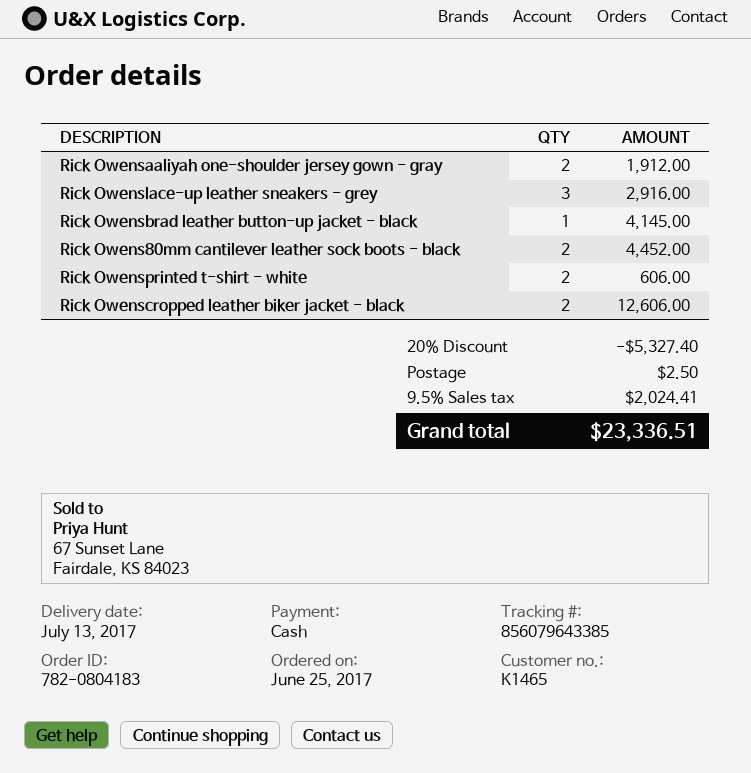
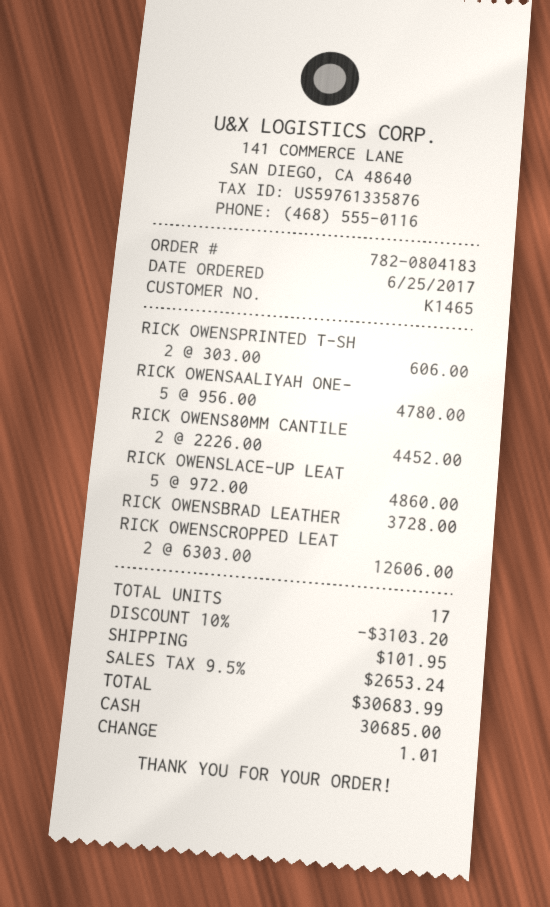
Rick Owensaaliyah one-shoulder jersey gown - gray: 2 for 1912.00 -> 5 for 4780.00
Rick Owenslace-up leather sneakers - grey: 3 for 2916.00 -> 5 for 4860.00
Rick Owensbrad leather button-up jacket - black: 1 for 4145.00 -> 1 for 3728.00
discount: 20% = 5327.40 -> 10% = 3103.20
shipping: 2.50 -> 101.95
tax: 9.5% = 2024.41 -> 9.5% = 2653.24
total: 23336.51 -> 30683.99

